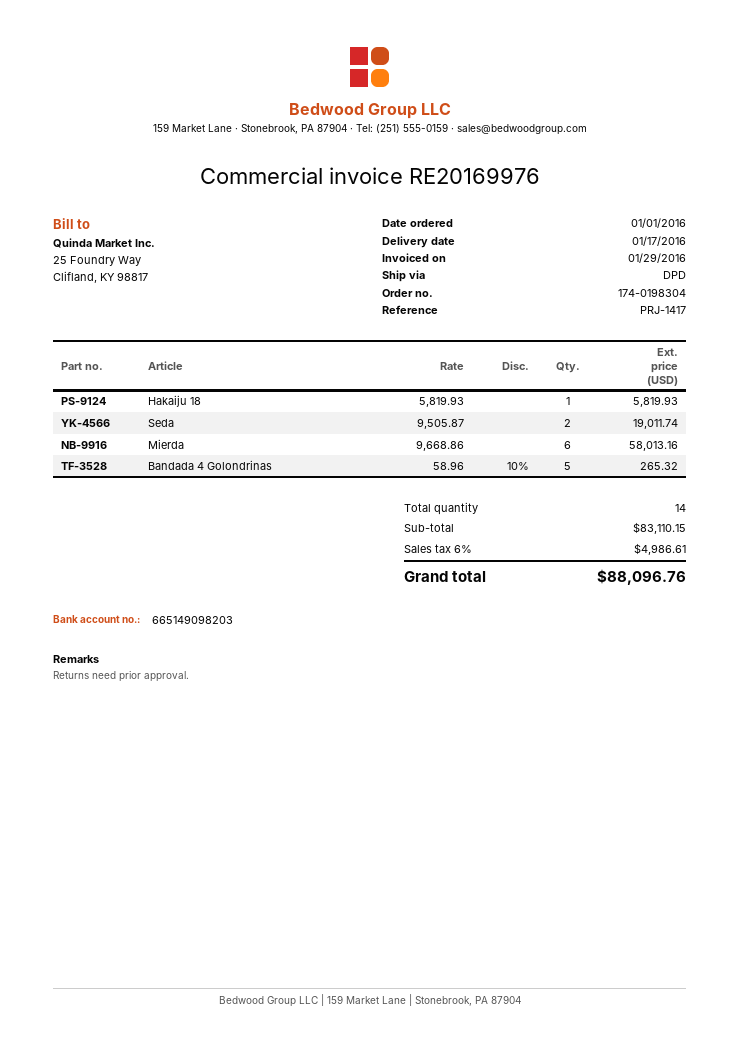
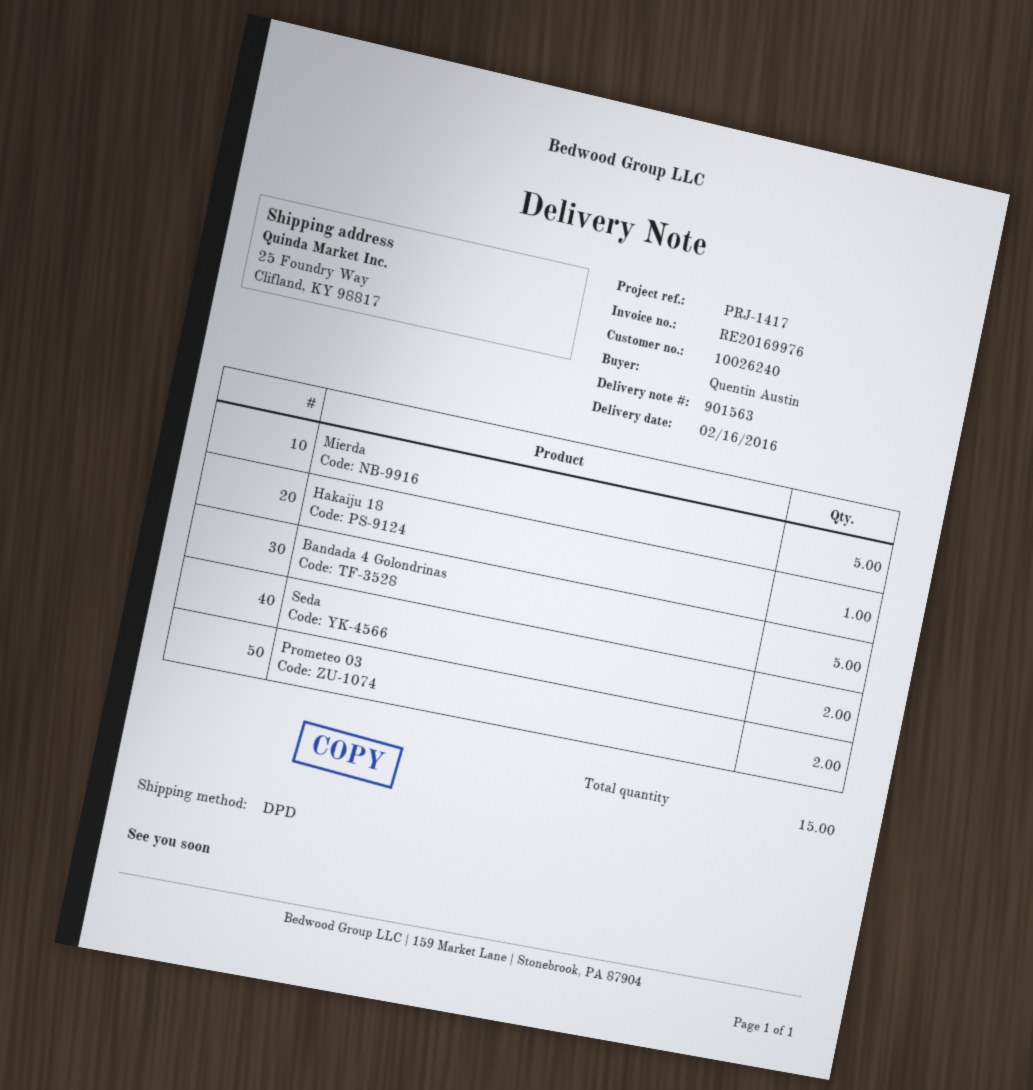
delivery date: 2016-01-17 -> 2016-02-16
Mierda: 6 -> 5
Prometeo 03: none -> 2
total quantity: 14 -> 15

